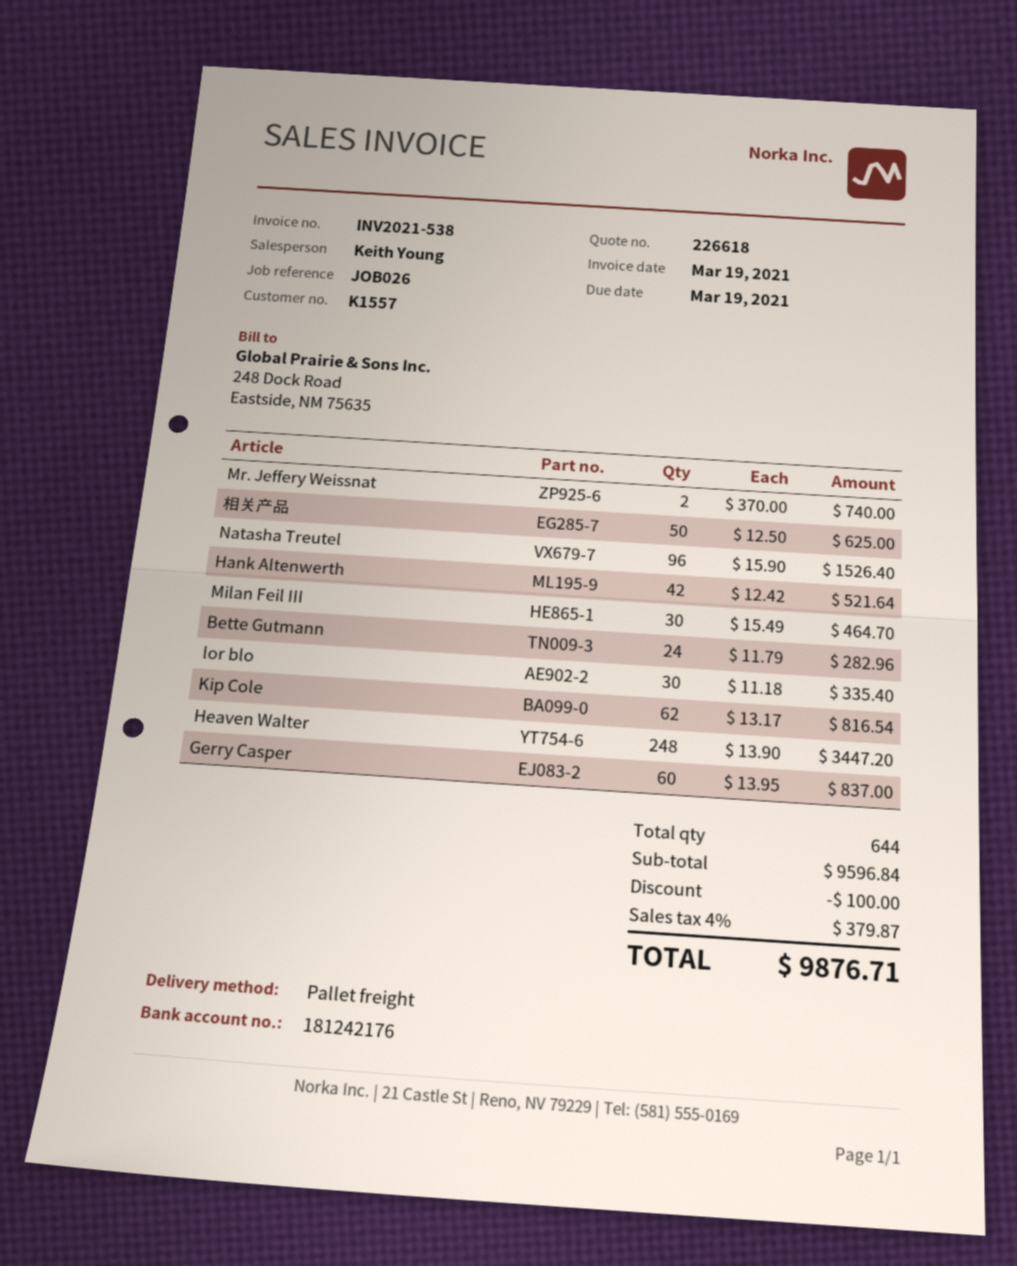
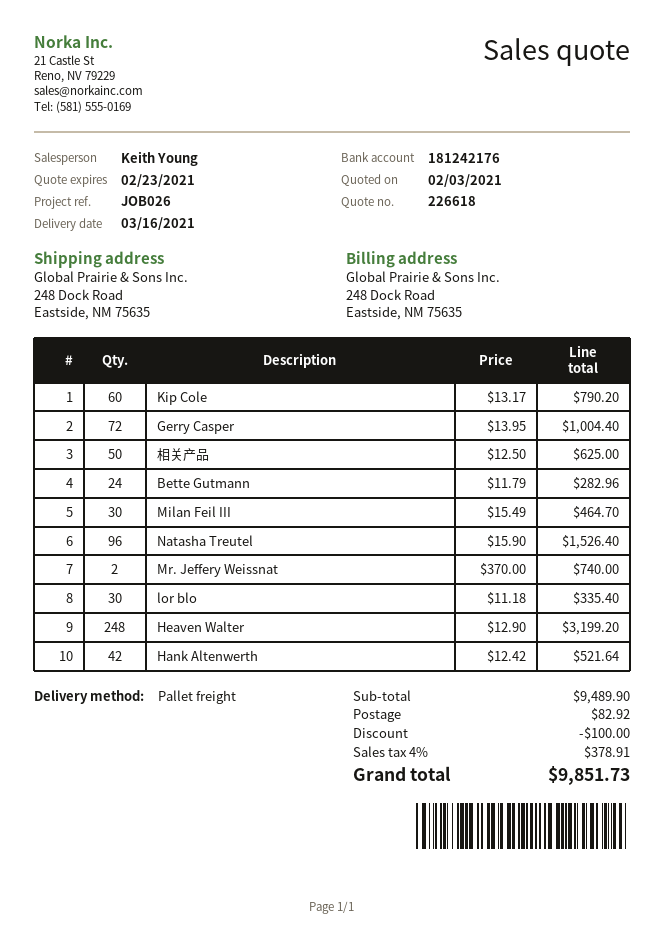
Kip Cole: 62 x 13.17 = 816.54 -> 60 x 13.17 = 790.20
Heaven Walter: 248 x 13.90 = 3447.20 -> 248 x 12.90 = 3199.20
Gerry Casper: 60 x 13.95 = 837.00 -> 72 x 13.95 = 1004.40
subtotal: 9596.84 -> 9489.90
shipping: none -> 82.92
tax: 4% = 379.87 -> 4% = 378.91
total: 9876.71 -> 9851.73

